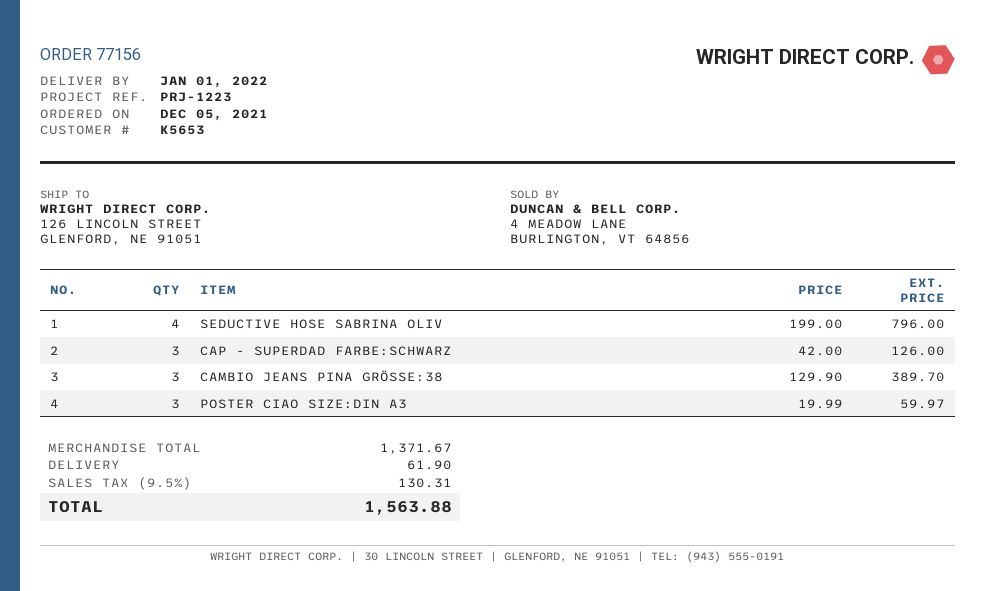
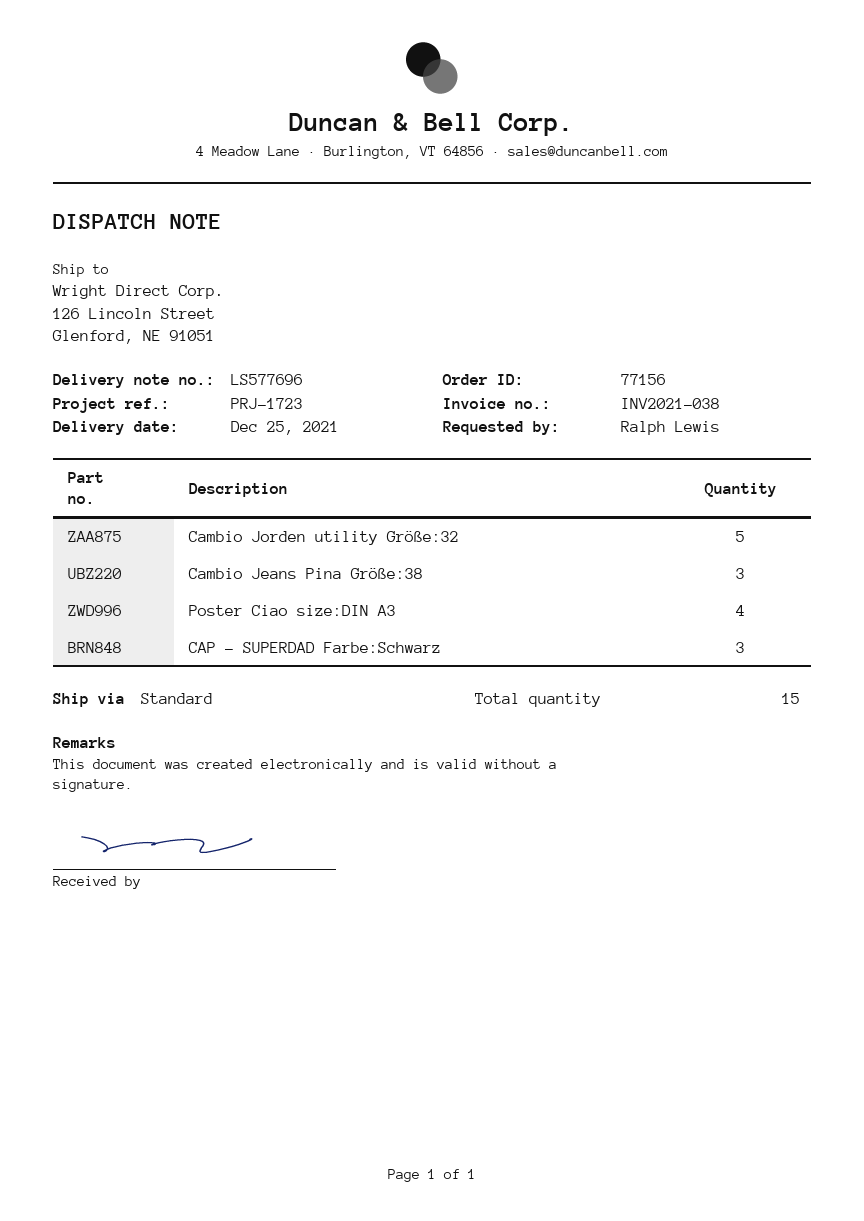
delivery date: 2022-01-01 -> 2021-12-25
reference: PRJ-1223 -> PRJ-1723
SEDUCTIVE HOSE SABRINA OLIV: 4 -> none
POSTER CIAO SIZE:DIN A3: 3 -> 4
Cambio Jorden utility Größe:32: none -> 5

